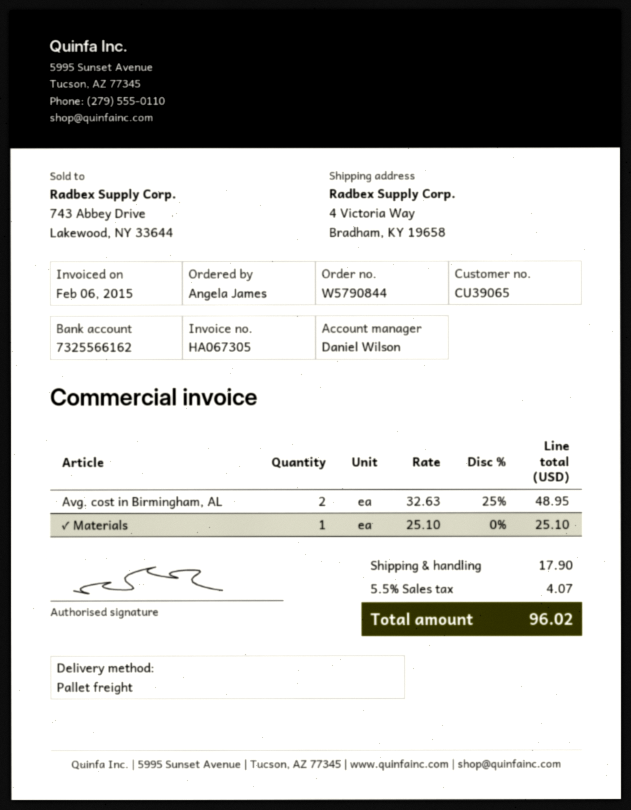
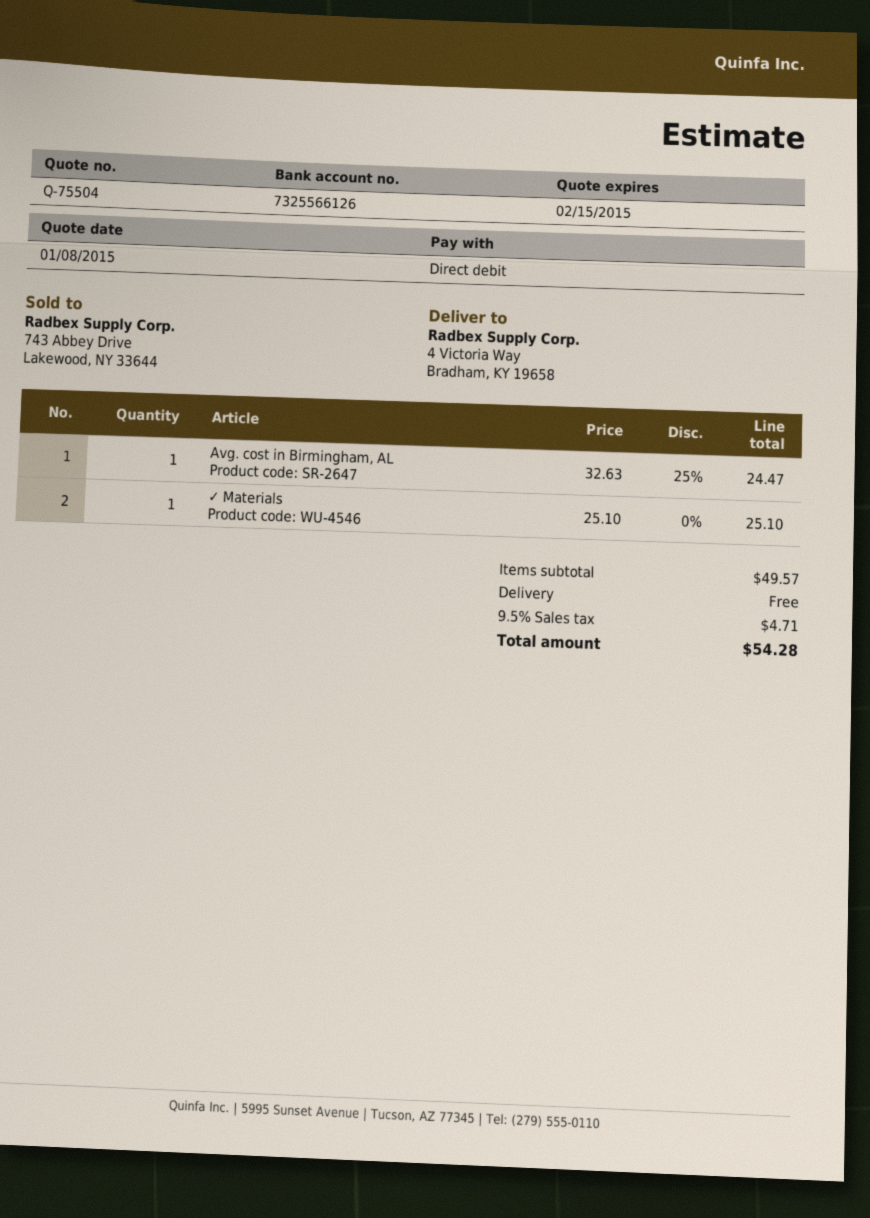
bank account: 7325566162 -> 7325566126
Avg. cost in Birmingham, AL: 2 x 32.63 - 25% = 48.95 -> 1 x 32.63 - 25% = 24.47
shipping: 17.90 -> 0.00
tax: 5.5% = 4.07 -> 9.5% = 4.71
total: 96.02 -> 54.28

